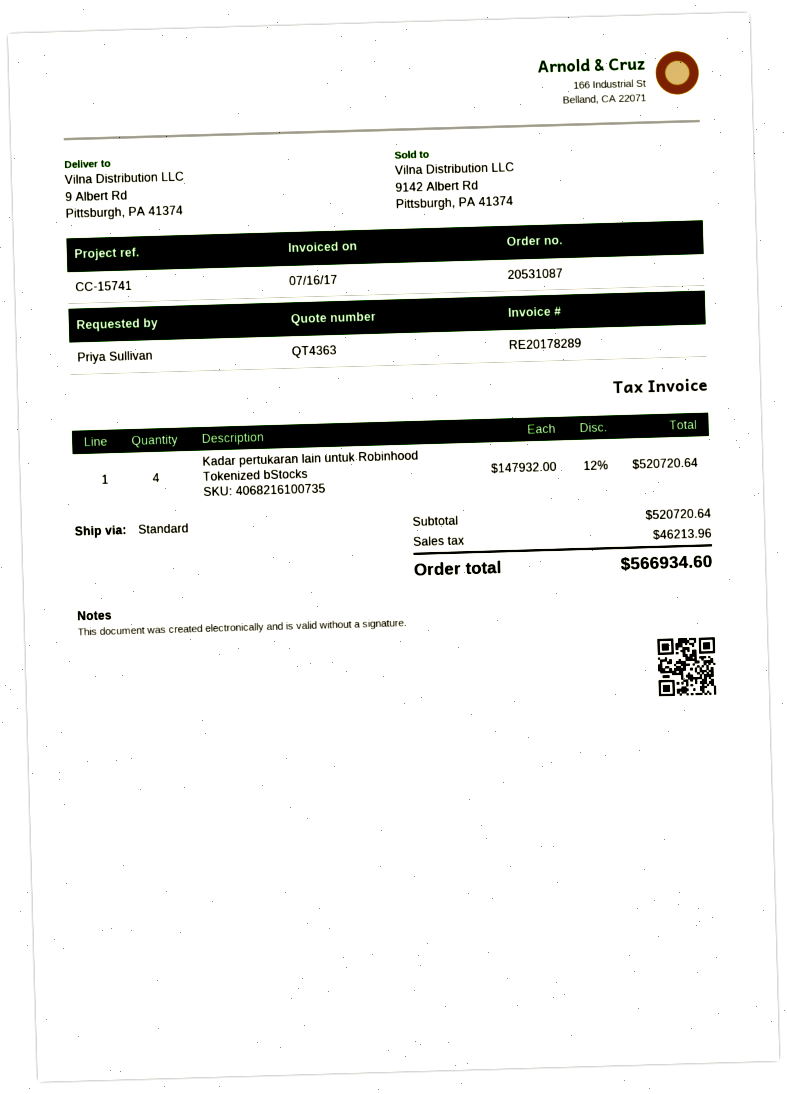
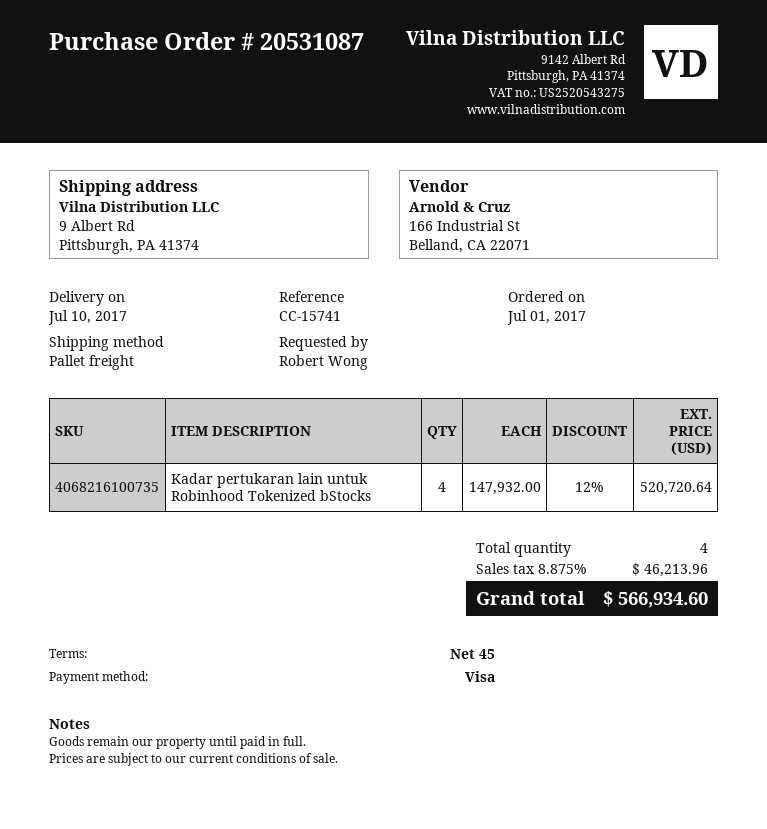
ordered by: Priya Sullivan -> Robert Wong
shipping method: standard -> pallet freight

